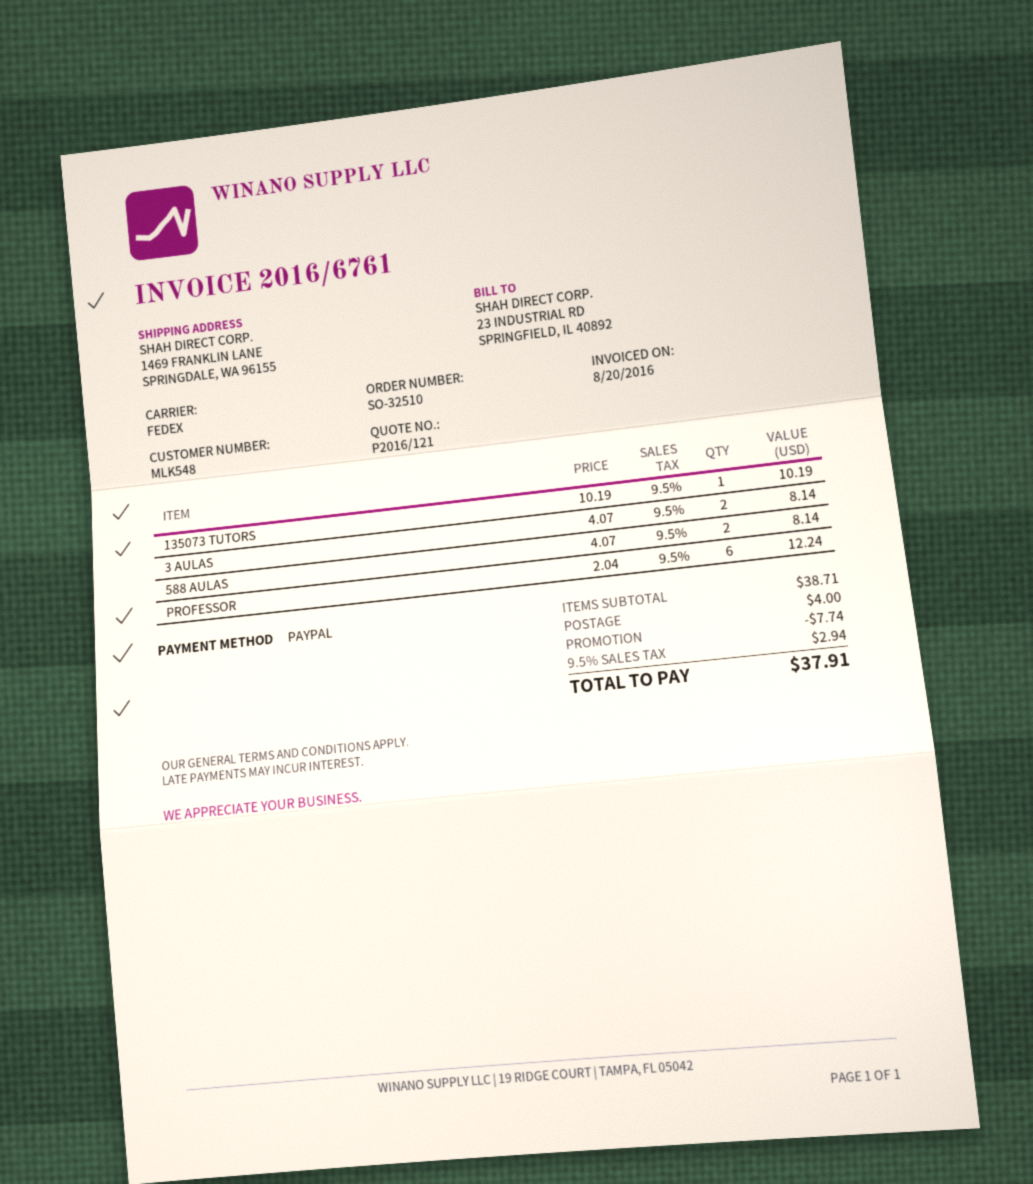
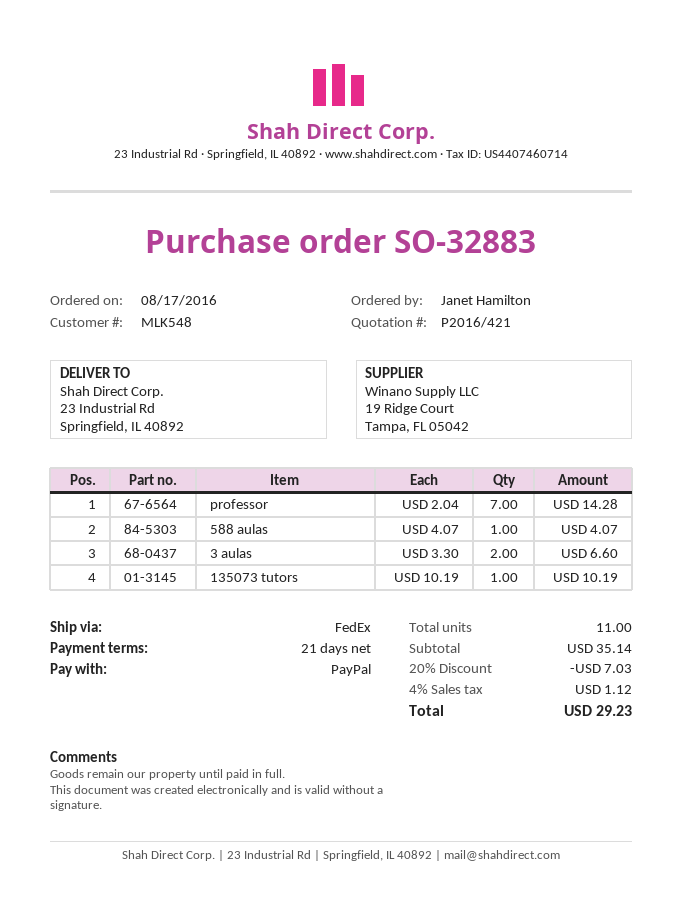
quote number: P2016/121 -> P2016/421
order number: SO-32510 -> SO-32883
ship to: 1469 FRANKLIN LANE, SPRINGDALE, WA 96155 -> 23 Industrial Rd, Springfield, IL 40892
3 AULAS: 2 x 4.07 = 8.14 -> 2 x 3.30 = 6.60
588 AULAS: 2 x 4.07 = 8.14 -> 1 x 4.07 = 4.07
PROFESSOR: 6 x 2.04 = 12.24 -> 7 x 2.04 = 14.28
subtotal: 38.71 -> 35.14
discount: 7.74 -> 7.03
shipping: 4.00 -> none
tax: 9.5% = 2.94 -> 4% = 1.12
total: 37.91 -> 29.23

